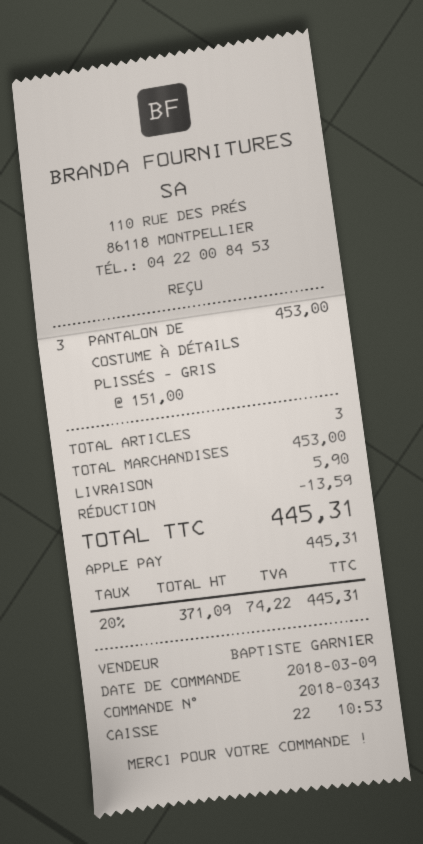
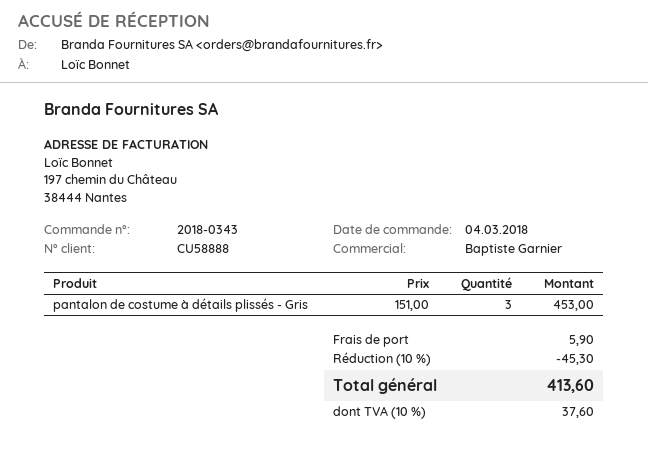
order date: 2018-03-09 -> 2018-03-04
discount: 13.59 -> 45.30
tax: 20% = 74.22 -> 10% = 37.60
total: 445.31 -> 413.60

